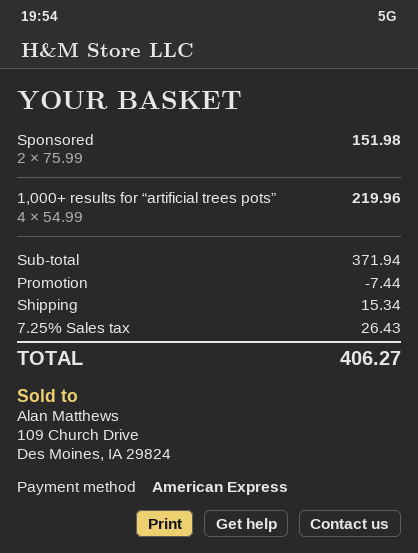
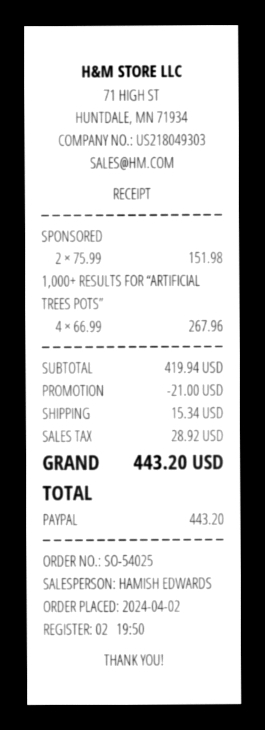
payment method: American Express -> PayPal
1,000+ results for “artificial trees pots”: 4 x 54.99 = 219.96 -> 4 x 66.99 = 267.96
subtotal: 371.94 -> 419.94
discount: 7.44 -> 21.00
tax: 26.43 -> 28.92
total: 406.27 -> 443.20

